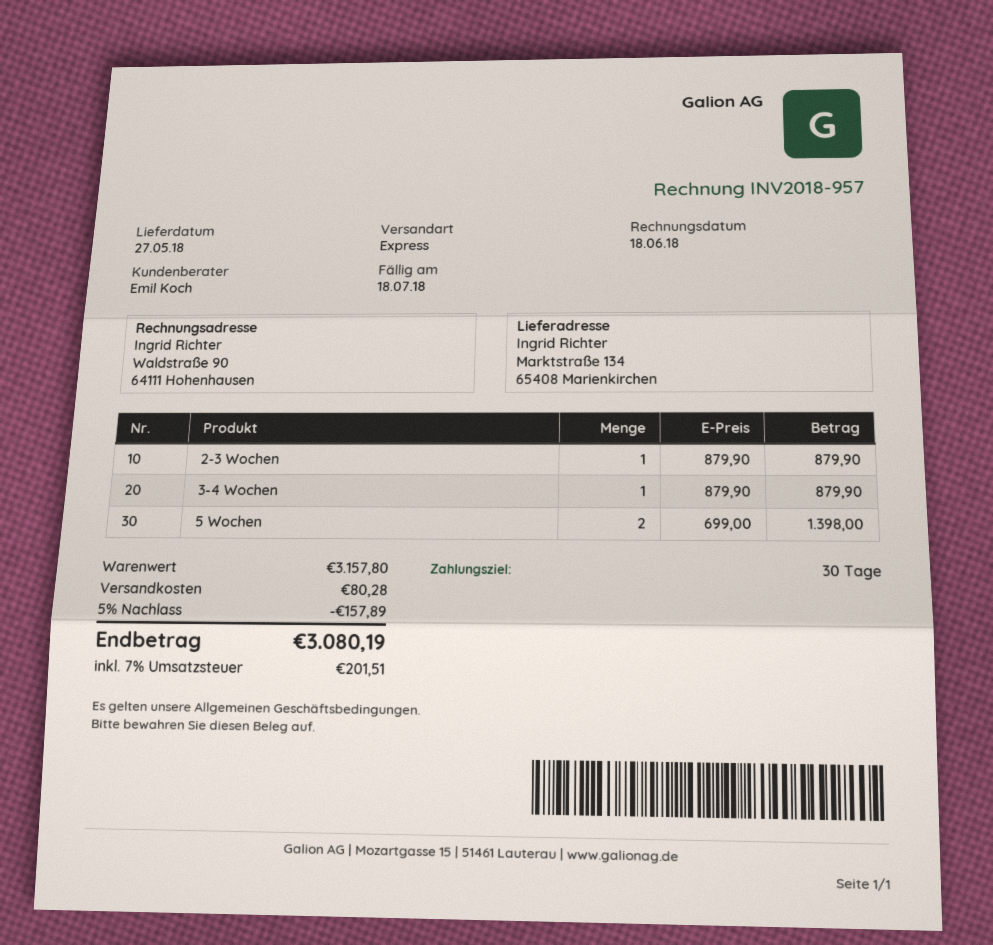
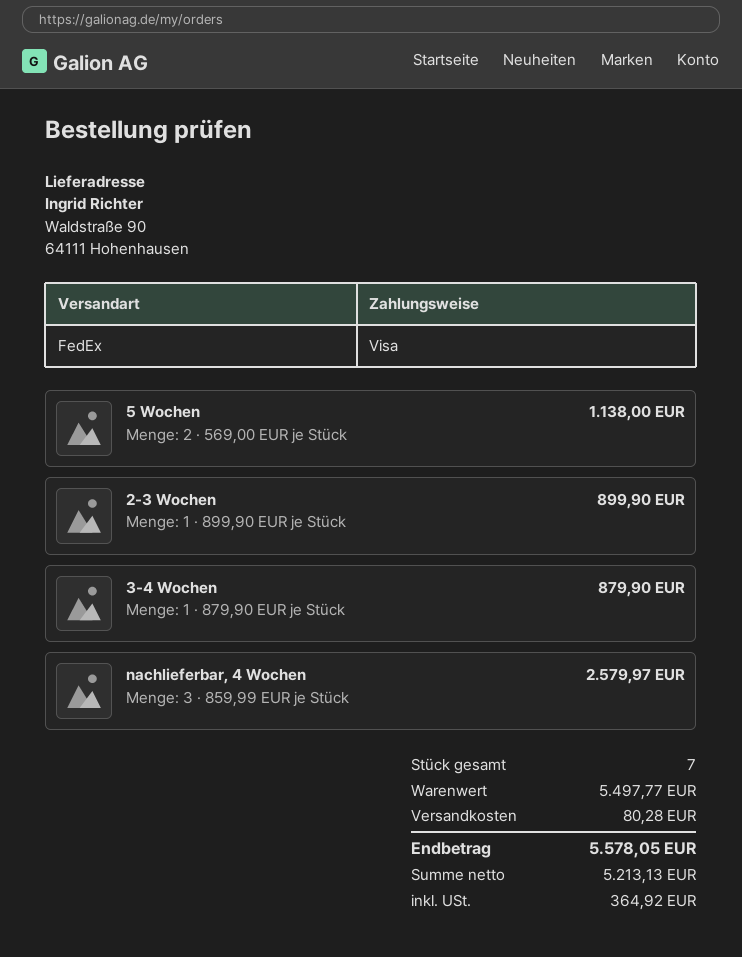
shipping method: express -> FedEx
ship to: Marktstraße 134, 65408 Marienkirchen -> Waldstraße 90, 64111 Hohenhausen
2-3 Wochen: 1 x 879.90 = 879.90 -> 1 x 899.90 = 899.90
5 Wochen: 2 x 699.00 = 1398.00 -> 2 x 569.00 = 1138.00
nachlieferbar, 4 Wochen: none -> 3 x 859.99 = 2579.97
subtotal: 3157.80 -> 5497.77
discount: 5% = 157.89 -> none
tax: 201.51 -> 364.92
total: 3080.19 -> 5578.05

